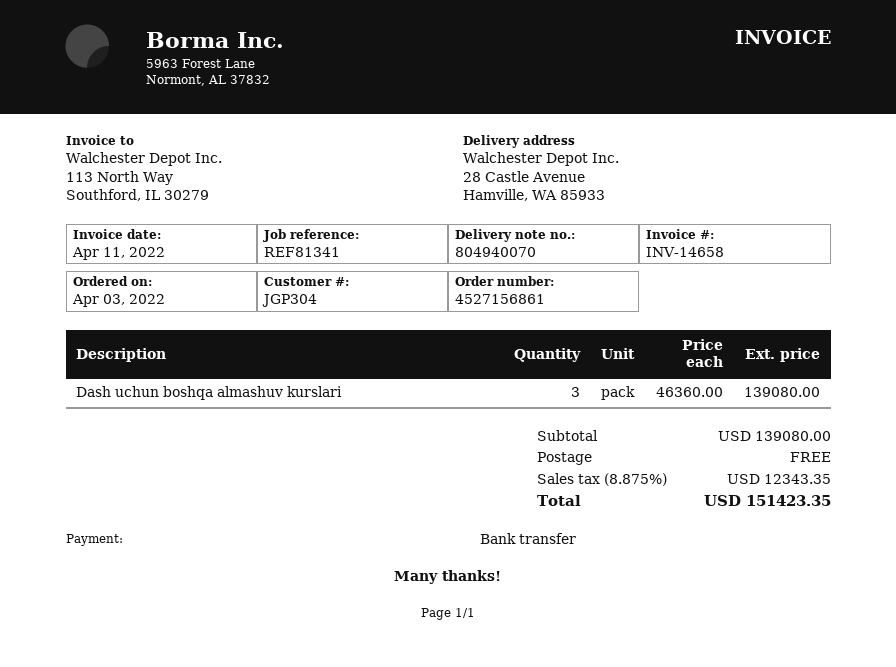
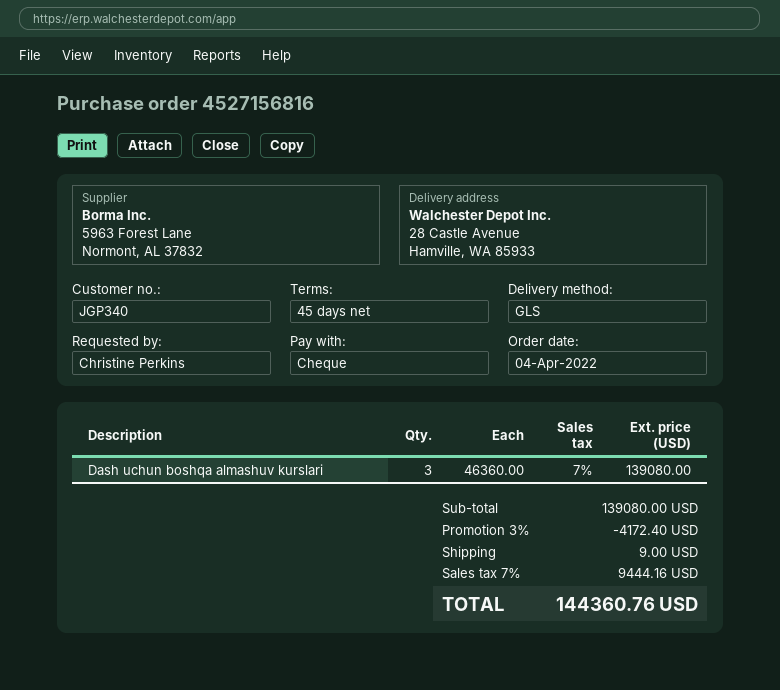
order number: 4527156861 -> 4527156816
order date: 2022-04-03 -> 2022-04-04
customer number: JGP304 -> JGP340
payment method: bank transfer -> cheque
discount: none -> 3% = 4172.40
shipping: 0.00 -> 9.00
tax: 8.875% = 12343.35 -> 7% = 9444.16
total: 151423.35 -> 144360.76

